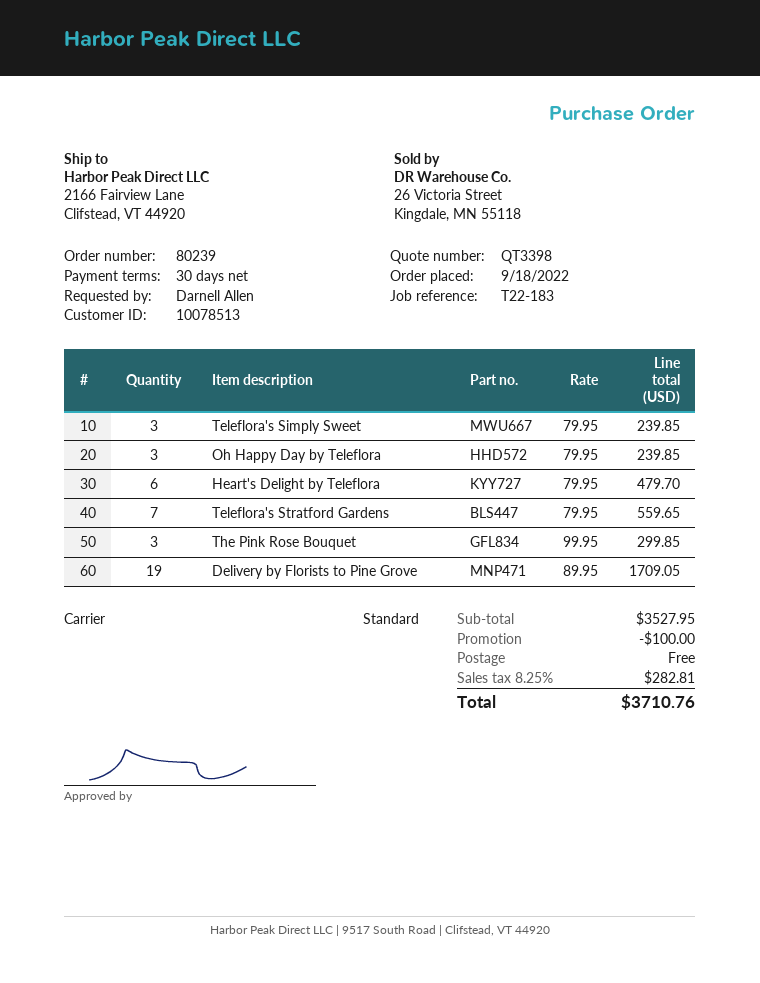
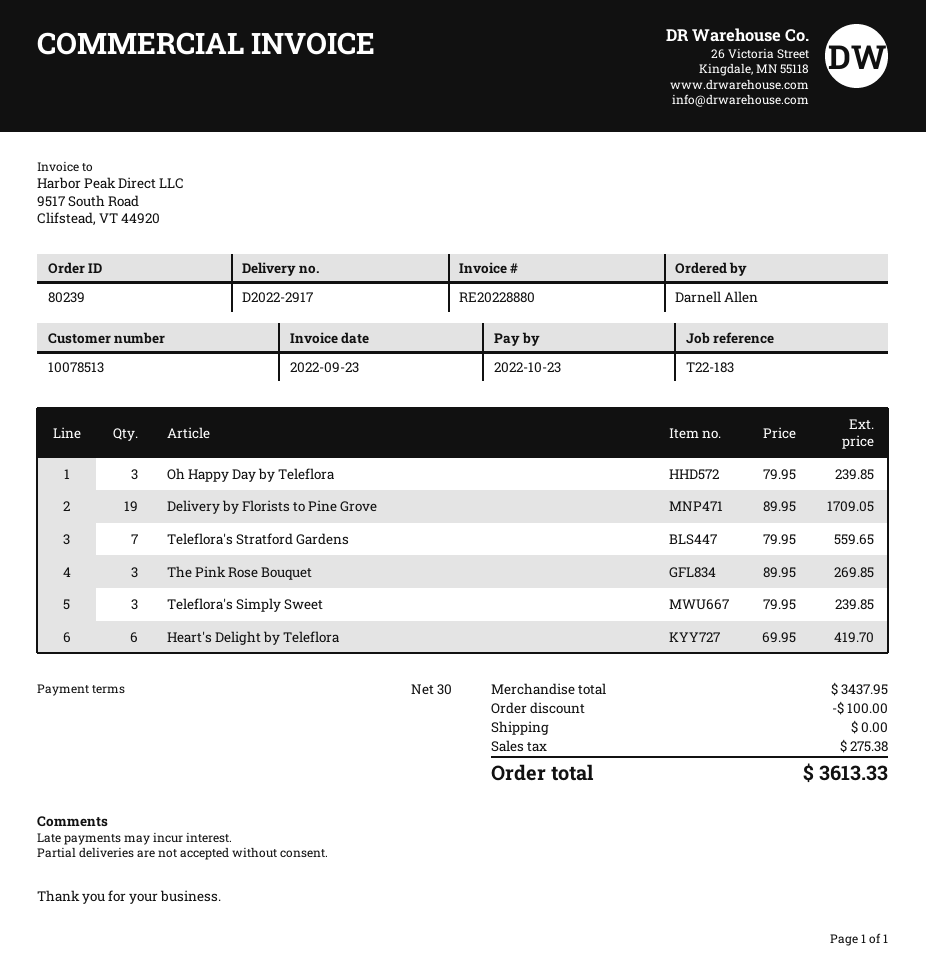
Heart's Delight by Teleflora: 6 x 79.95 = 479.70 -> 6 x 69.95 = 419.70
The Pink Rose Bouquet: 3 x 99.95 = 299.85 -> 3 x 89.95 = 269.85
subtotal: 3527.95 -> 3437.95
tax: 282.81 -> 275.38
total: 3710.76 -> 3613.33

